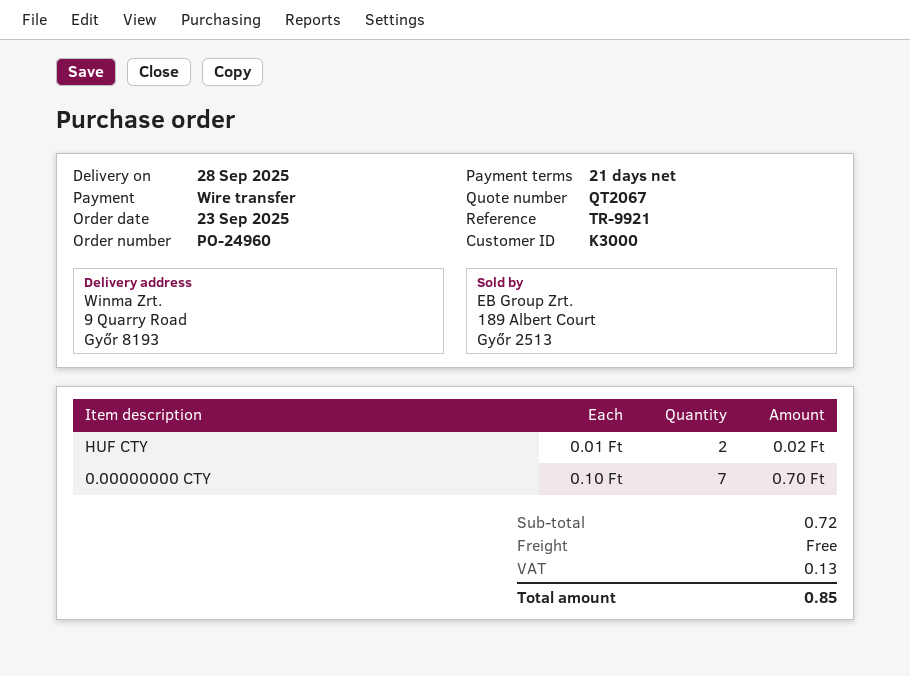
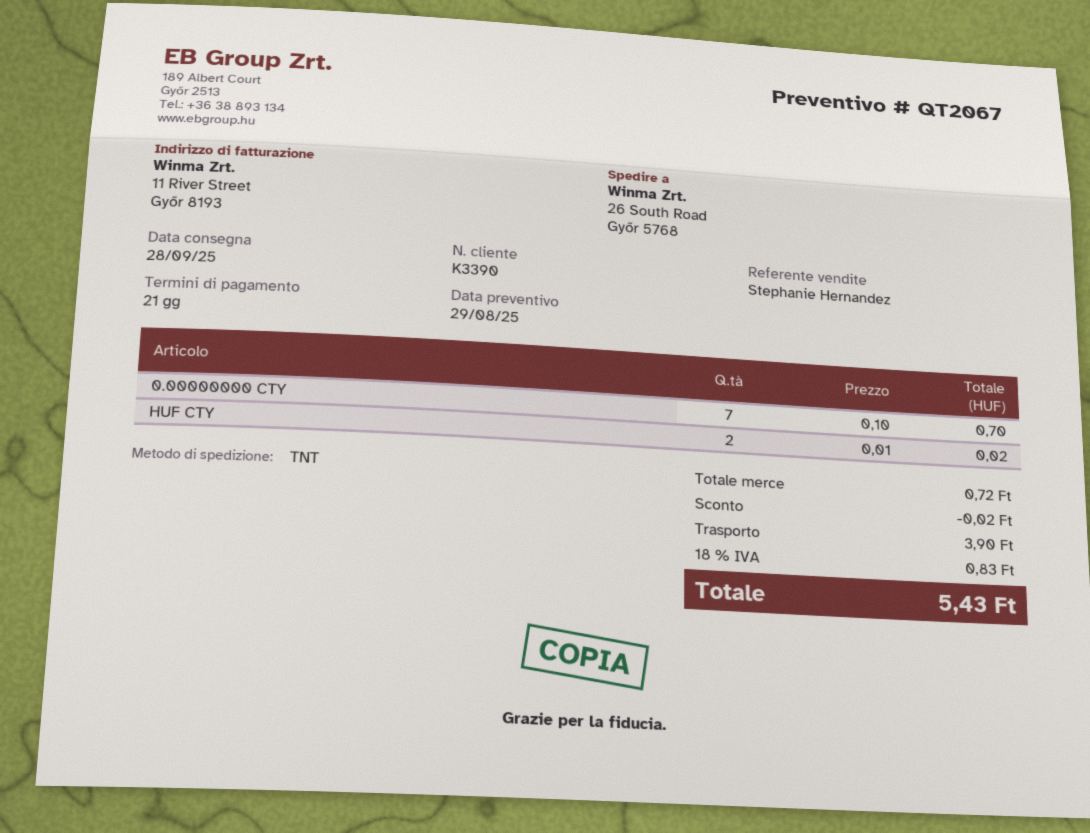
customer number: K3000 -> K3390
ship to: 9 Quarry Road, Győr 8193 -> 26 South Road, Győr 5768
discount: none -> 0.02
shipping: 0.00 -> 3.90
tax: 0.13 -> 0.83
total: 0.85 -> 5.43

